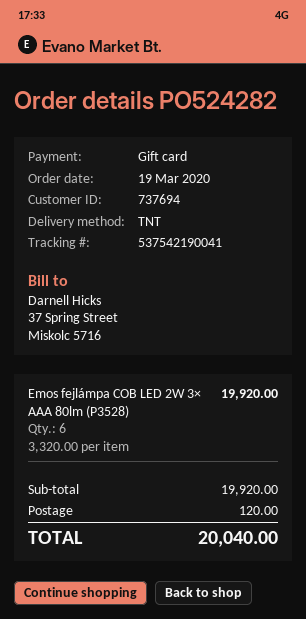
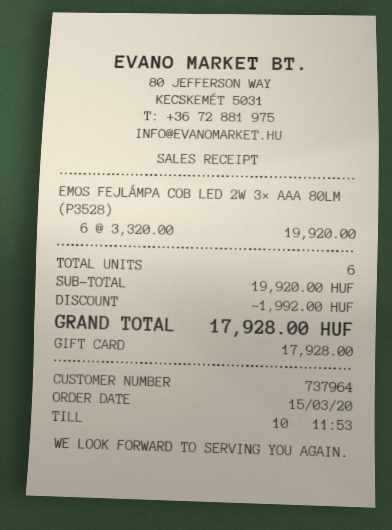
order date: 2020-03-19 -> 2020-03-15
customer number: 737694 -> 737964
discount: none -> 1992.00
shipping: 120.00 -> none
total: 20040.00 -> 17928.00

